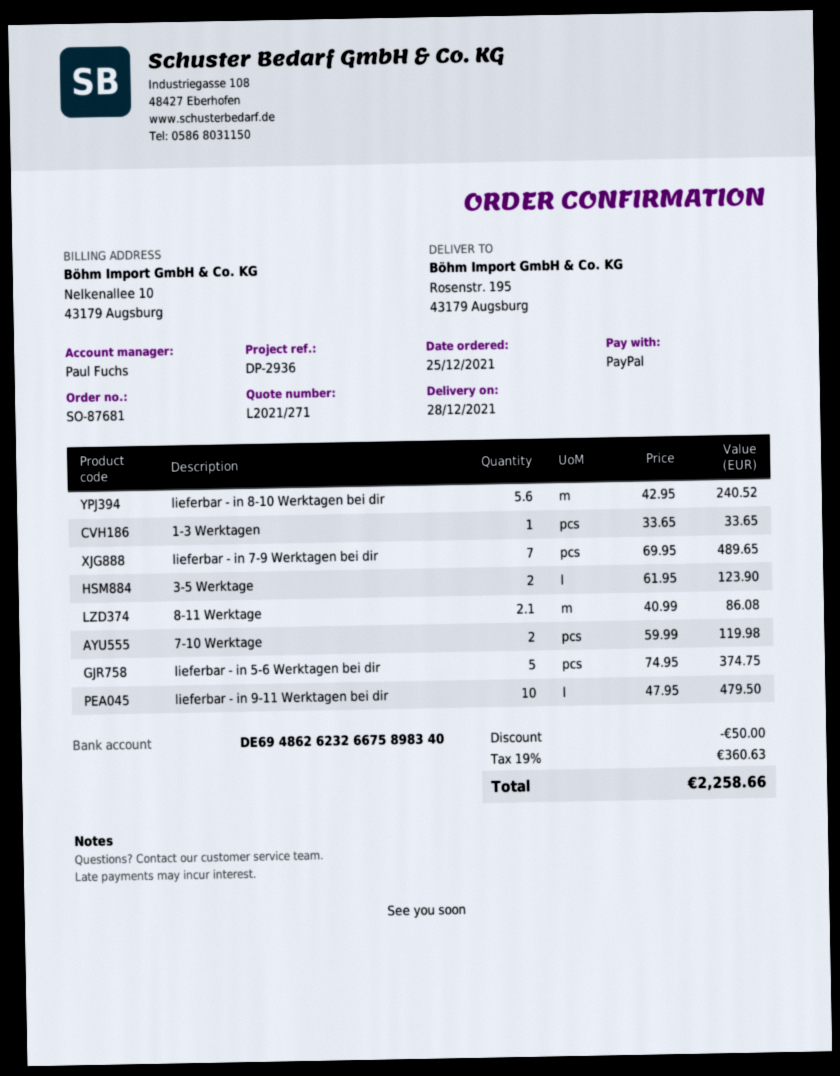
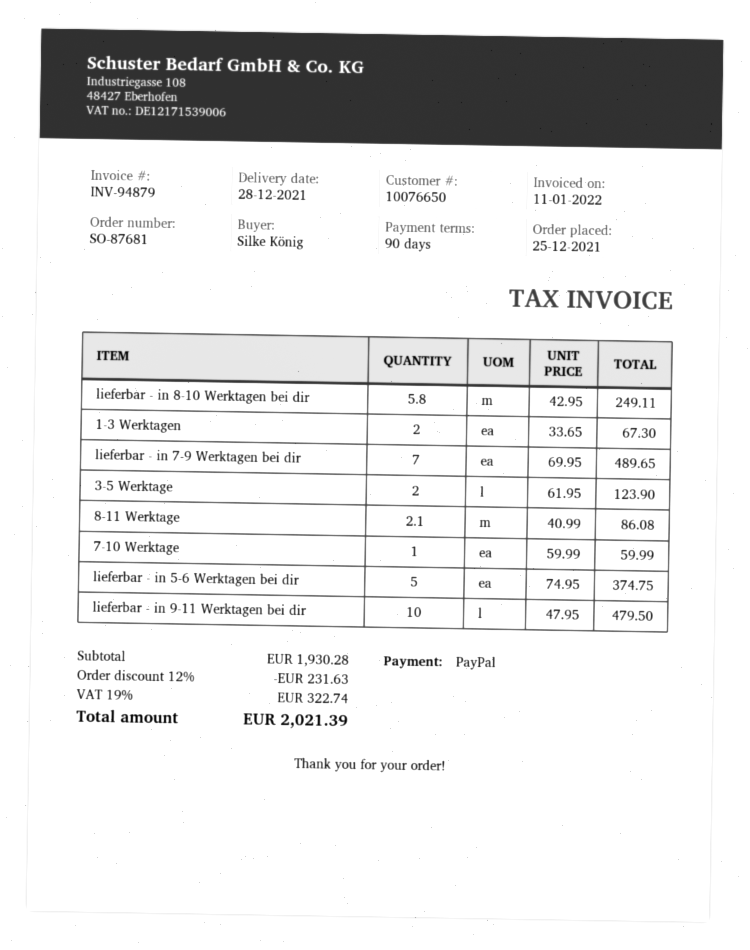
lieferbar - in 8-10 Werktagen bei dir: 5.6 x 42.95 = 240.52 -> 5.8 x 42.95 = 249.11
1-3 Werktagen: 1 x 33.65 = 33.65 -> 2 x 33.65 = 67.30
7-10 Werktage: 2 x 59.99 = 119.98 -> 1 x 59.99 = 59.99
discount: 50.00 -> 231.63
tax: 19% = 360.63 -> 19% = 322.74
total: 2258.66 -> 2021.39

